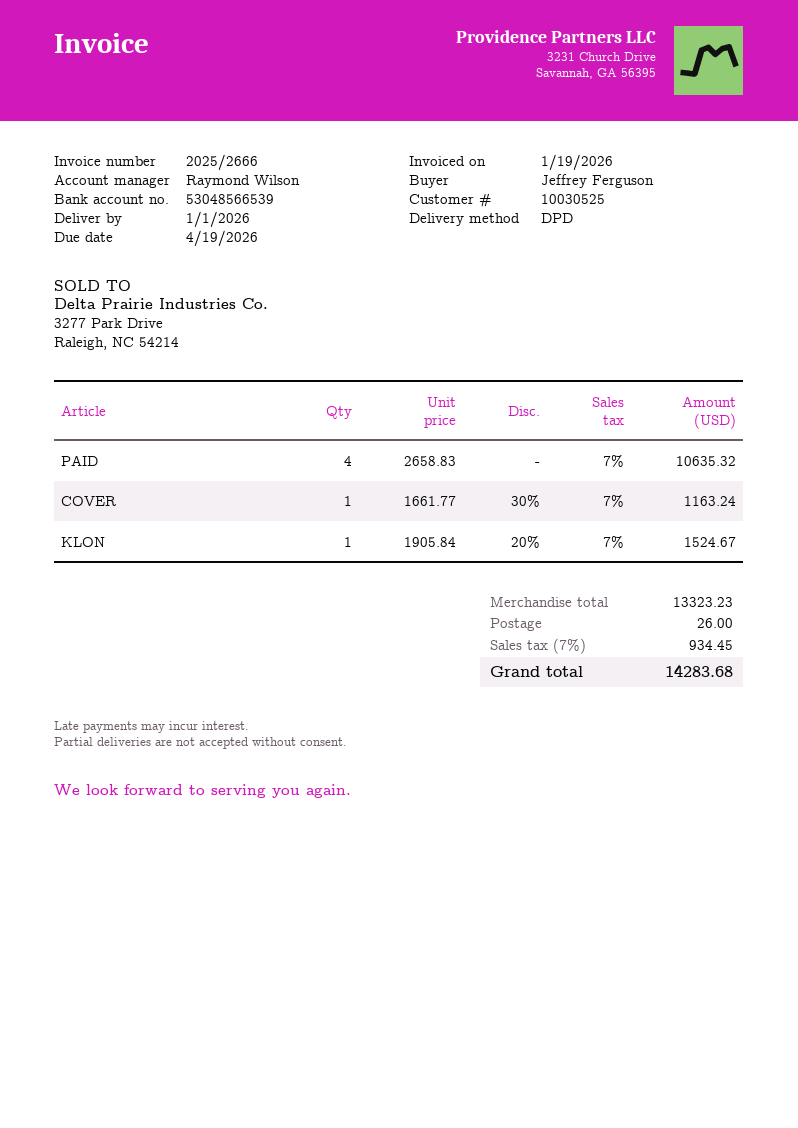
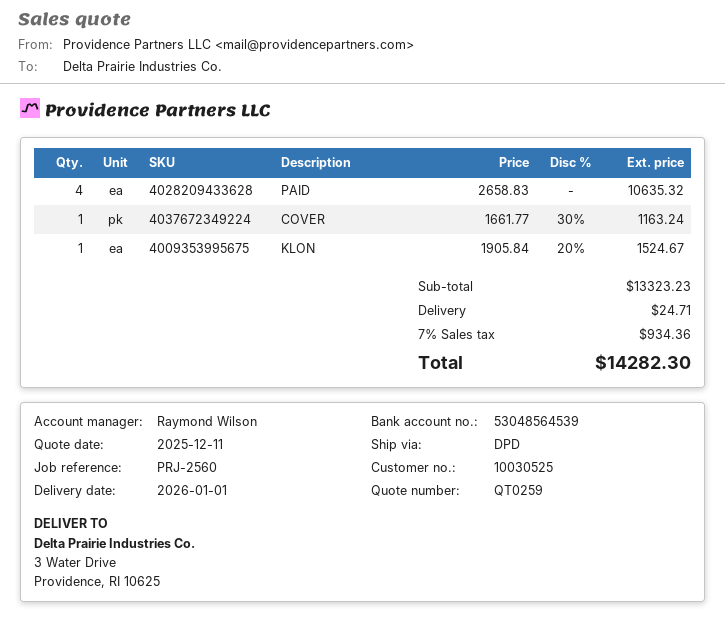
bank account: 53048566539 -> 53048564539
shipping: 26.00 -> 24.71
tax: 7% = 934.45 -> 7% = 934.36
total: 14283.68 -> 14282.30

